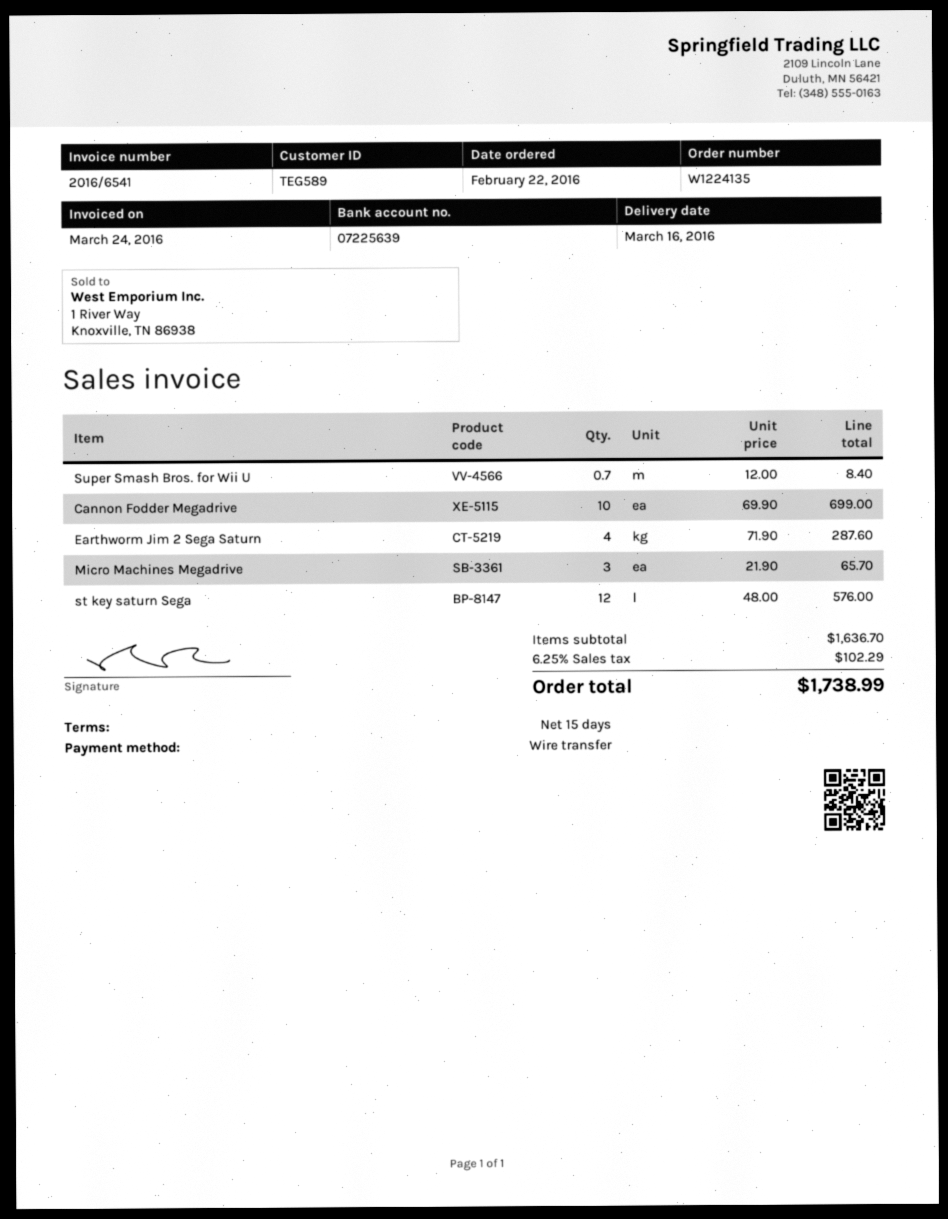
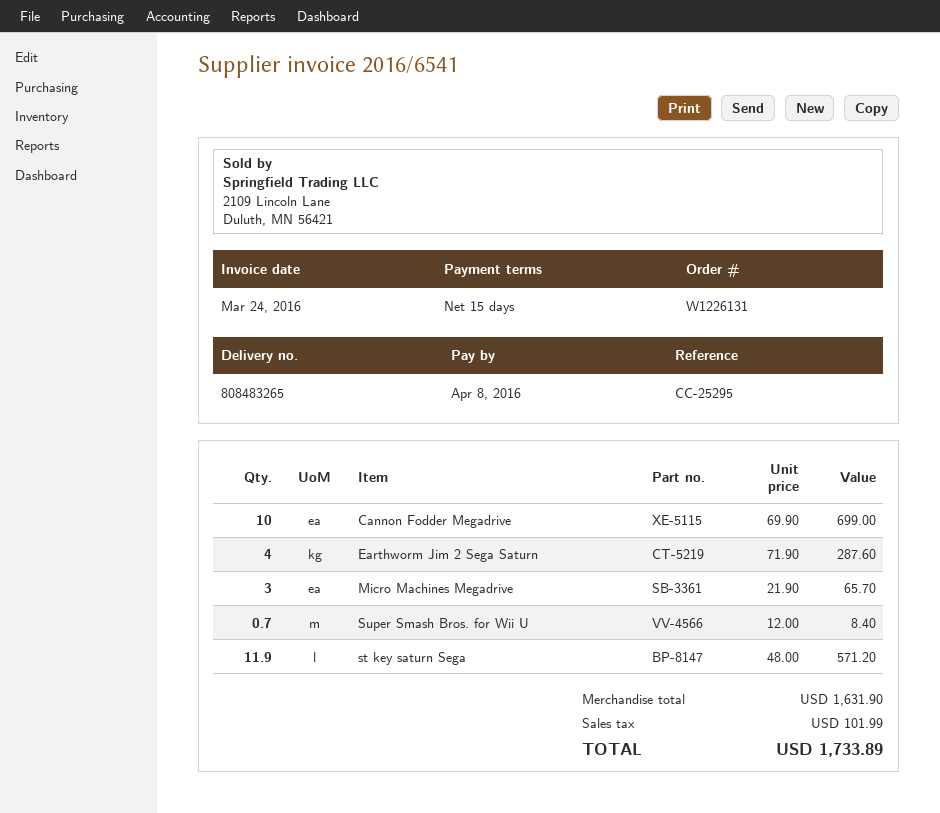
order number: W1224135 -> W1226131
st key saturn Sega: 12 x 48.00 = 576.00 -> 11.9 x 48.00 = 571.20
subtotal: 1636.70 -> 1631.90
tax: 102.29 -> 101.99
total: 1738.99 -> 1733.89

